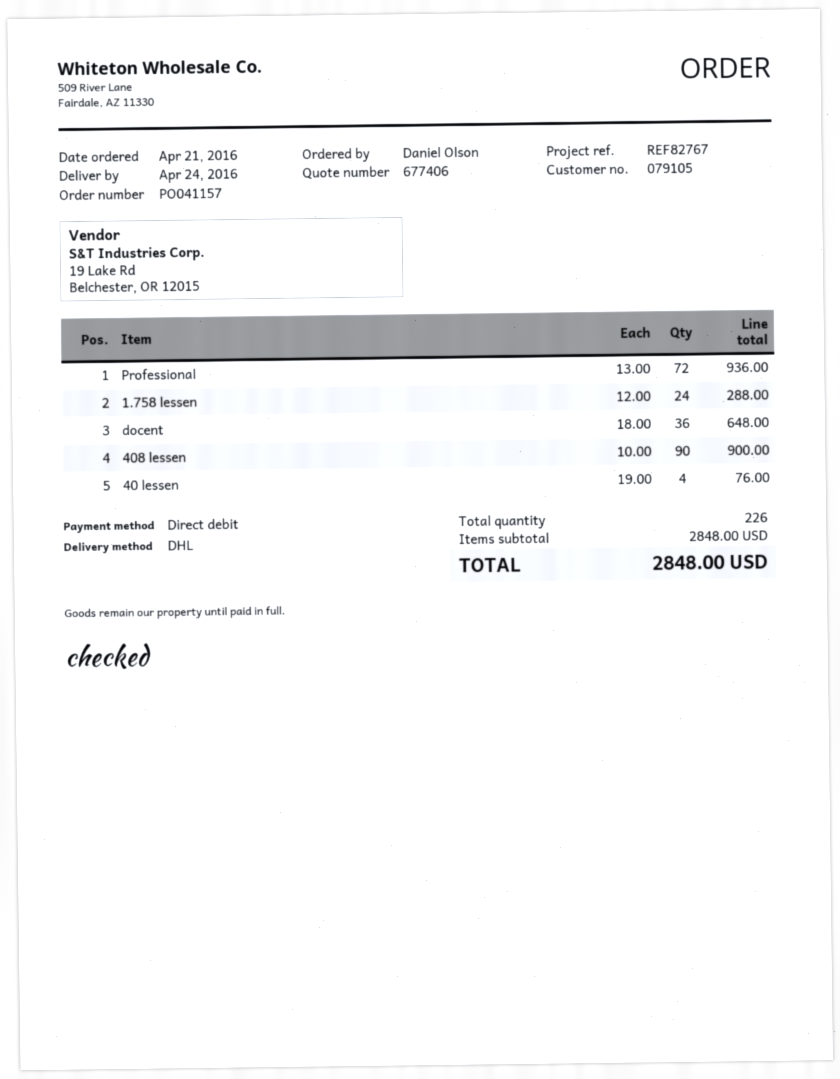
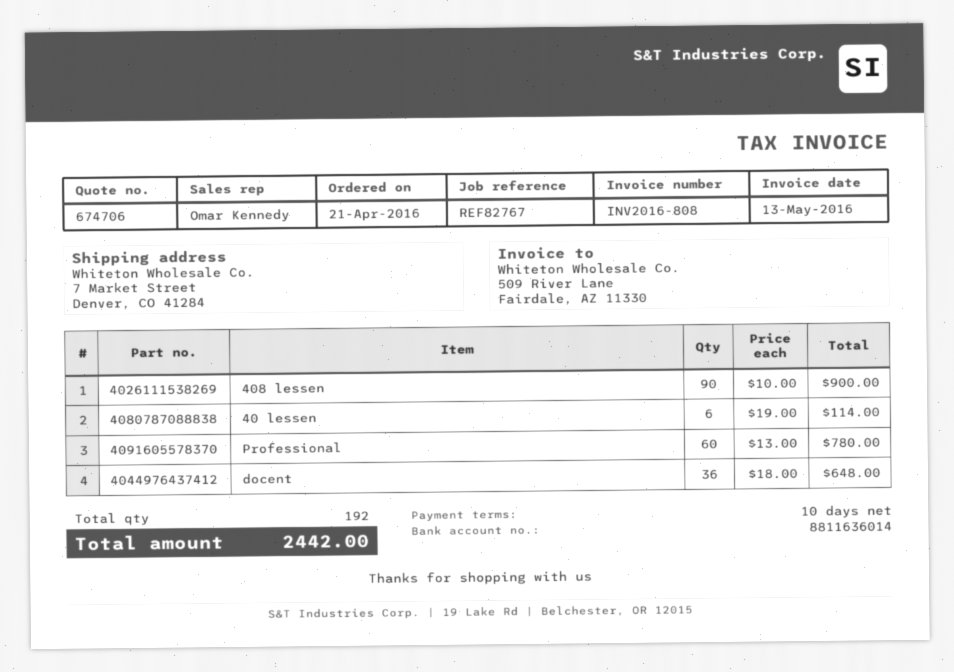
quote number: 677406 -> 674706
Professional: 72 x 13.00 = 936.00 -> 60 x 13.00 = 780.00
1.758 lessen: 24 x 12.00 = 288.00 -> none
40 lessen: 4 x 19.00 = 76.00 -> 6 x 19.00 = 114.00
total quantity: 226 -> 192
total: 2848.00 -> 2442.00

